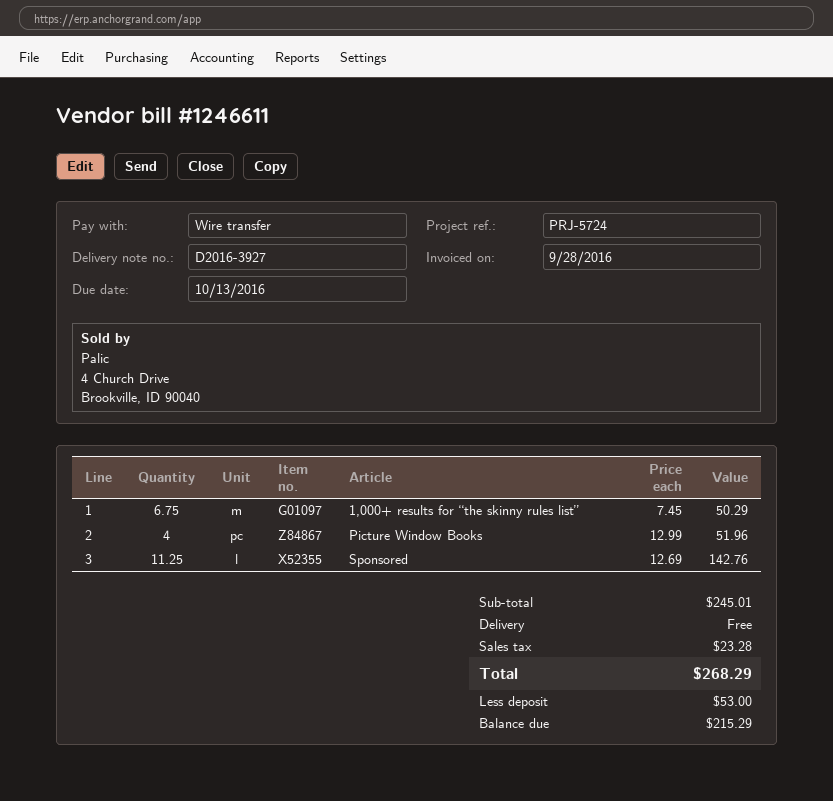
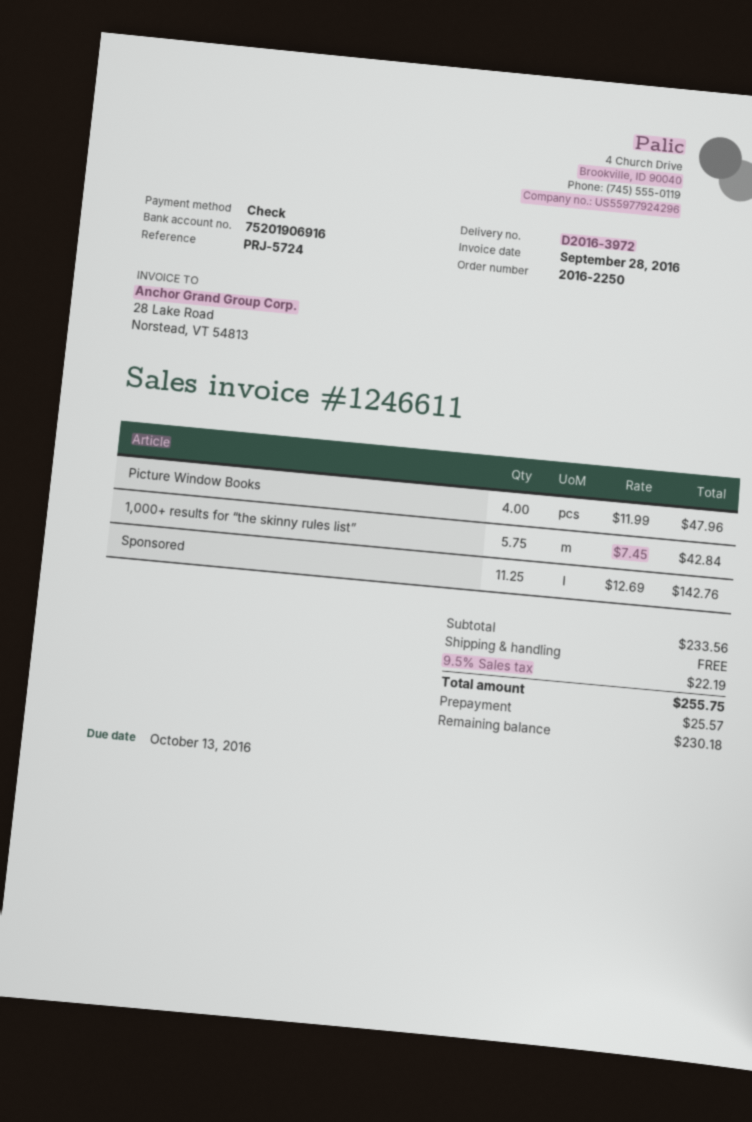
delivery note number: D2016-3927 -> D2016-3972
payment method: bank transfer -> cheque
1,000+ results for “the skinny rules list”: 6.75 x 7.45 = 50.29 -> 5.75 x 7.45 = 42.84
Picture Window Books: 4 x 12.99 = 51.96 -> 4 x 11.99 = 47.96
subtotal: 245.01 -> 233.56
tax: 23.28 -> 22.19
total: 268.29 -> 255.75
deposit: 53.00 -> 25.57
balance: 215.29 -> 230.18

